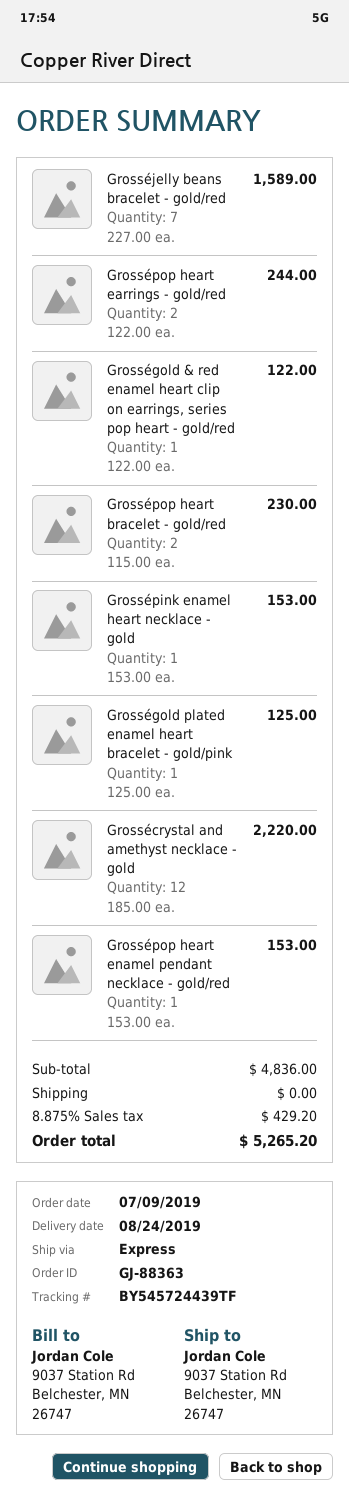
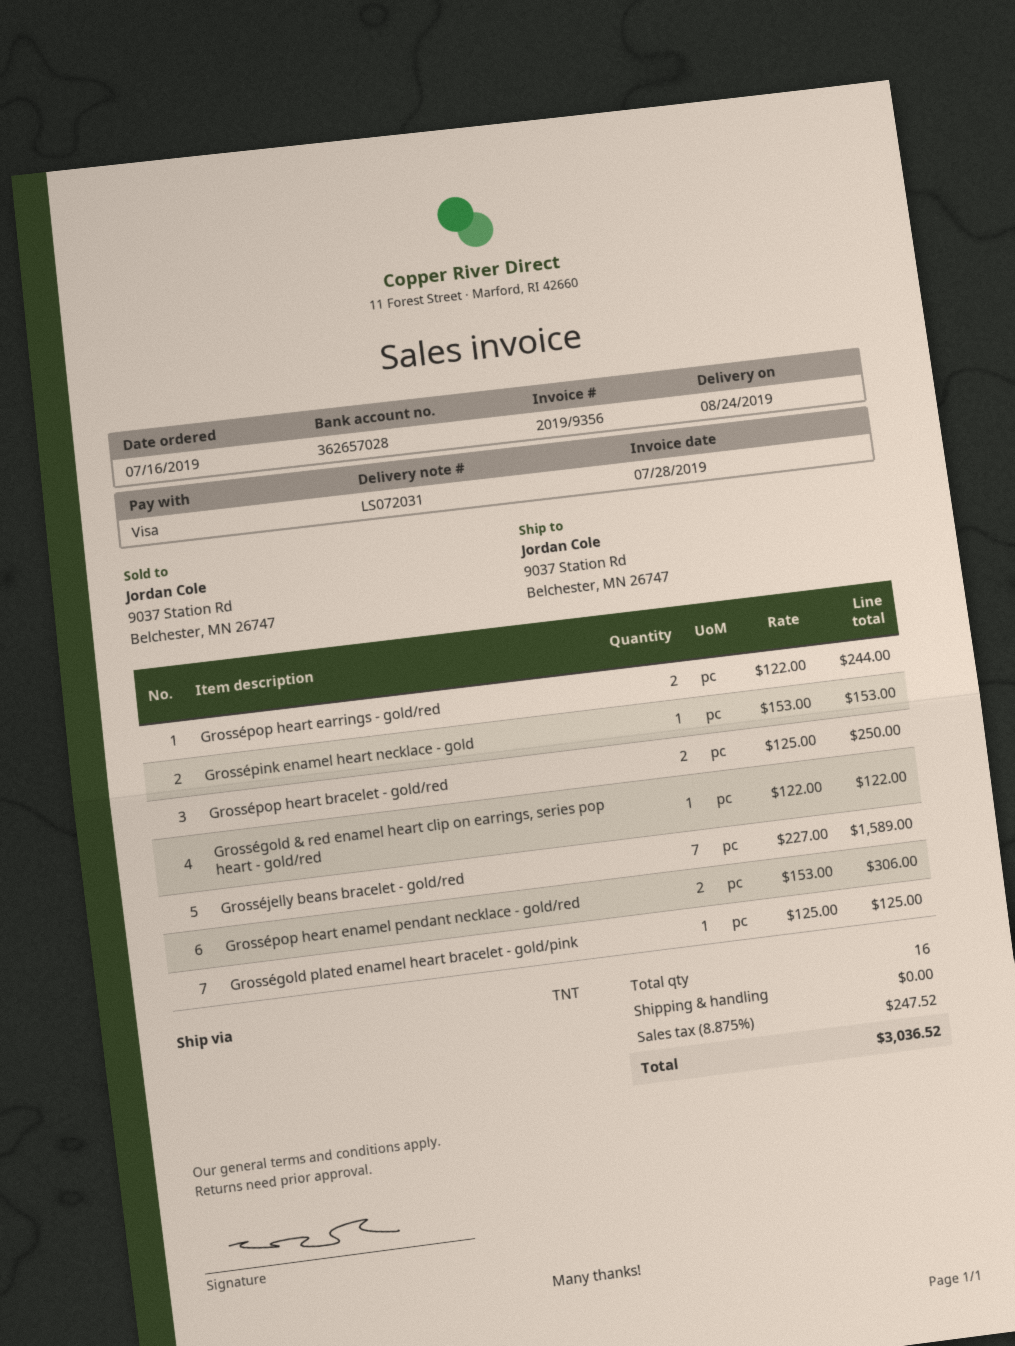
order date: 2019-07-09 -> 2019-07-16
shipping method: express -> TNT
Grossépop heart bracelet - gold/red: 2 x 115.00 = 230.00 -> 2 x 125.00 = 250.00
Grossécrystal and amethyst necklace - gold: 12 x 185.00 = 2220.00 -> none
Grossépop heart enamel pendant necklace - gold/red: 1 x 153.00 = 153.00 -> 2 x 153.00 = 306.00
tax: 8.875% = 429.20 -> 8.875% = 247.52
total: 5265.20 -> 3036.52

